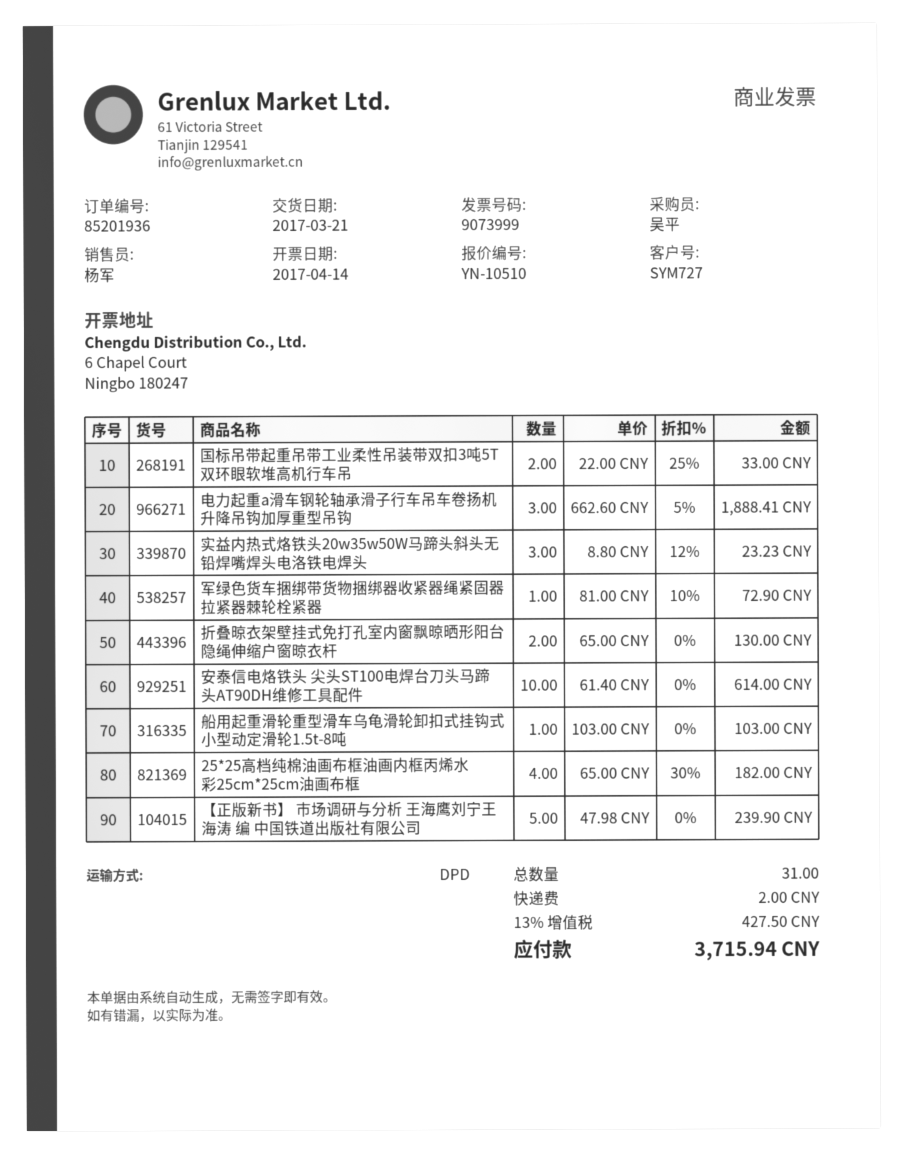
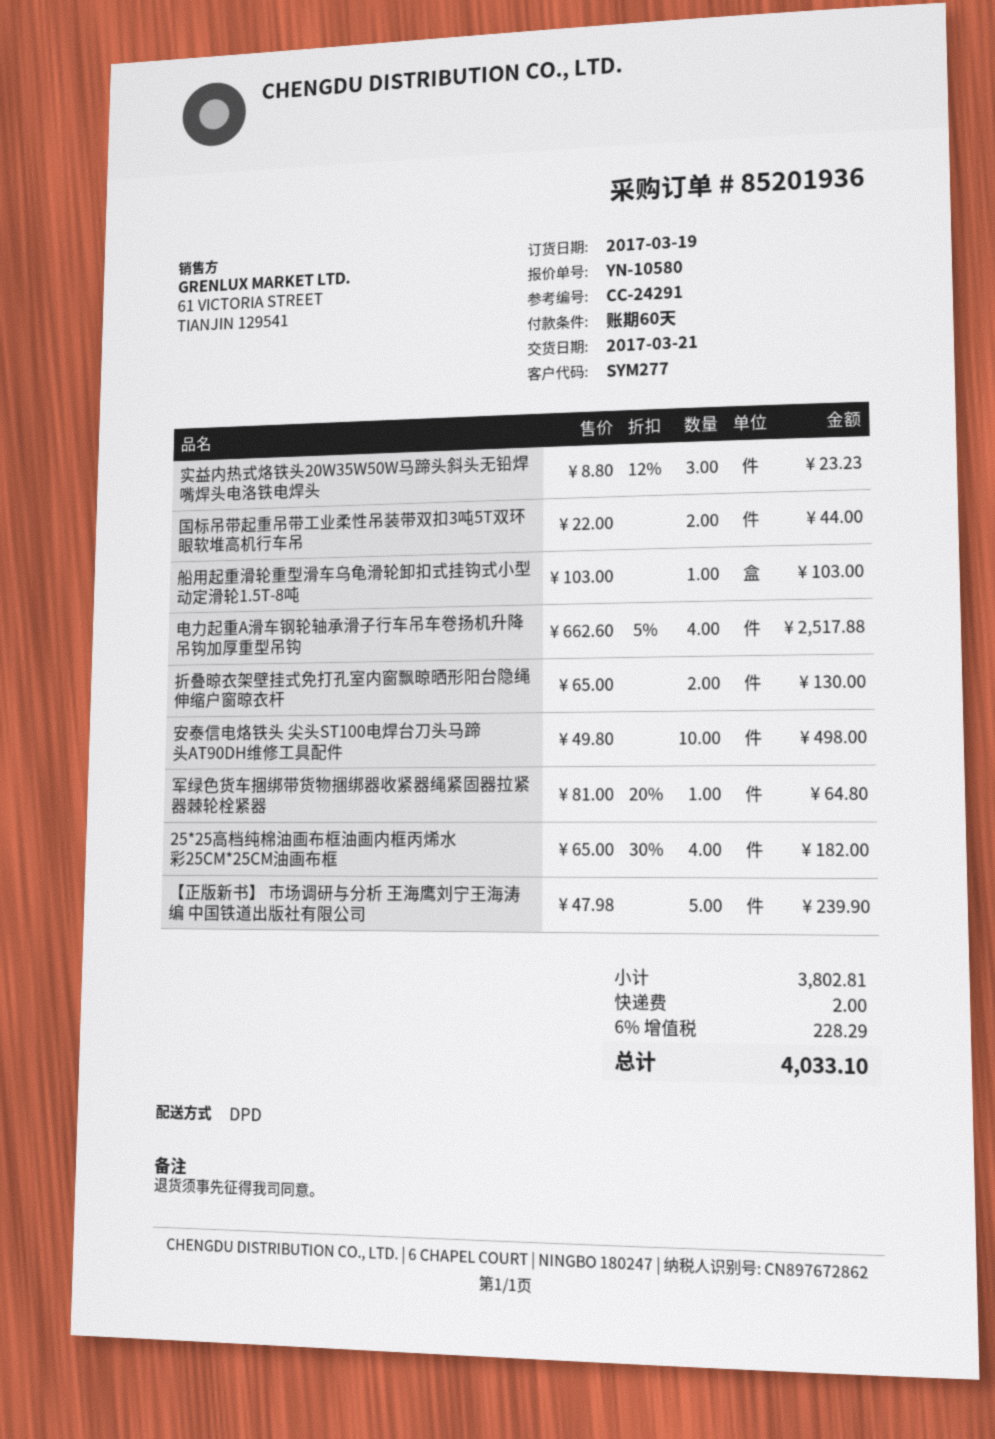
quote number: YN-10510 -> YN-10580
customer number: SYM727 -> SYM277
国标吊带起重吊带工业柔性吊装带双扣3吨5T双环眼软堆高机行车吊: 2 x 22.00 - 25% = 33.00 -> 2 x 22.00 = 44.00
电力起重a滑车钢轮轴承滑子行车吊车卷扬机升降吊钩加厚重型吊钩: 3 x 662.60 - 5% = 1888.41 -> 4 x 662.60 - 5% = 2517.88
军绿色货车捆绑带货物捆绑器收紧器绳紧固器拉紧器棘轮栓紧器: 1 x 81.00 - 10% = 72.90 -> 1 x 81.00 - 20% = 64.80
安泰信电烙铁头 尖头ST100电焊台刀头马蹄头AT90DH维修工具配件: 10 x 61.40 = 614.00 -> 10 x 49.80 = 498.00
tax: 13% = 427.50 -> 6% = 228.29
total: 3715.94 -> 4033.10

